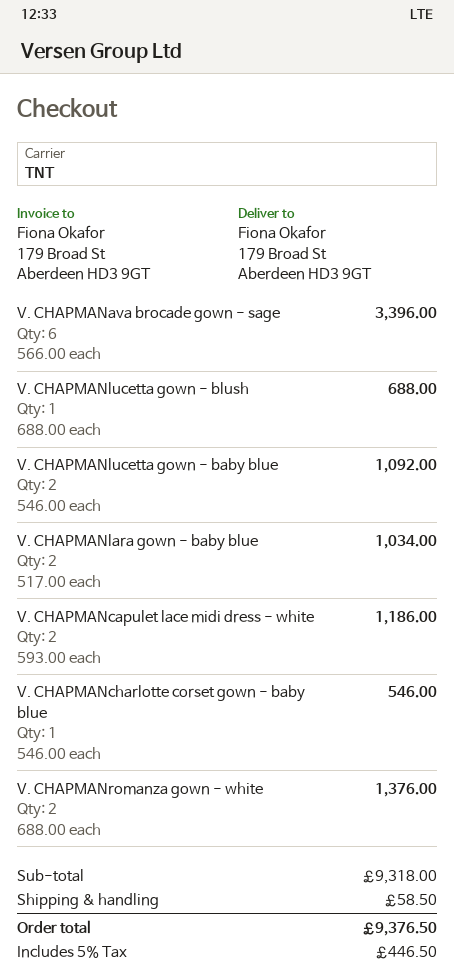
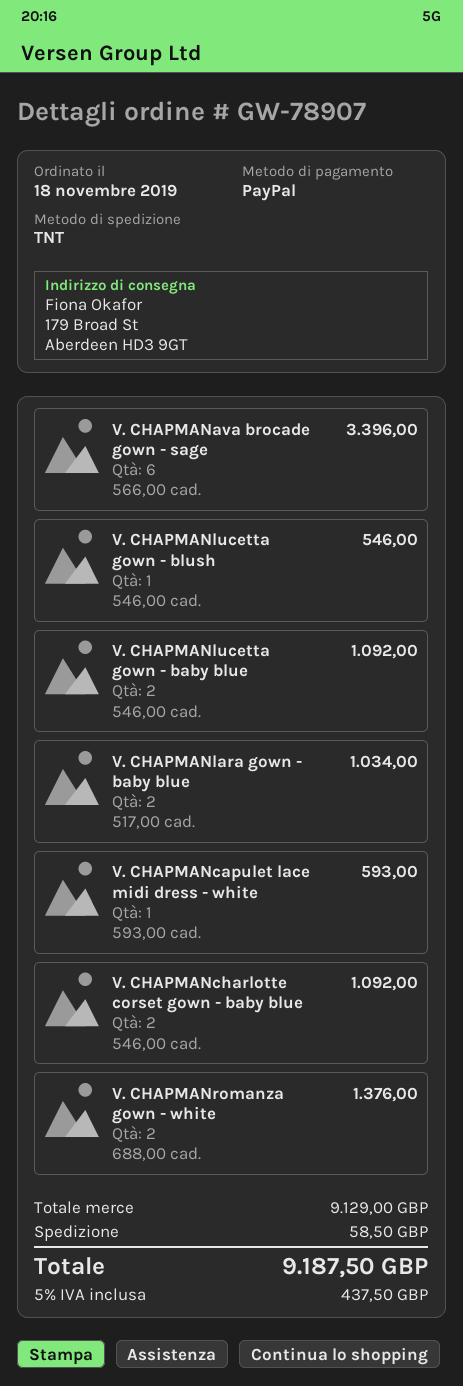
V. CHAPMANlucetta gown - blush: 1 x 688.00 = 688.00 -> 1 x 546.00 = 546.00
V. CHAPMANcapulet lace midi dress - white: 2 x 593.00 = 1186.00 -> 1 x 593.00 = 593.00
V. CHAPMANcharlotte corset gown - baby blue: 1 x 546.00 = 546.00 -> 2 x 546.00 = 1092.00
subtotal: 9318.00 -> 9129.00
tax: 5% = 446.50 -> 5% = 437.50
total: 9376.50 -> 9187.50

